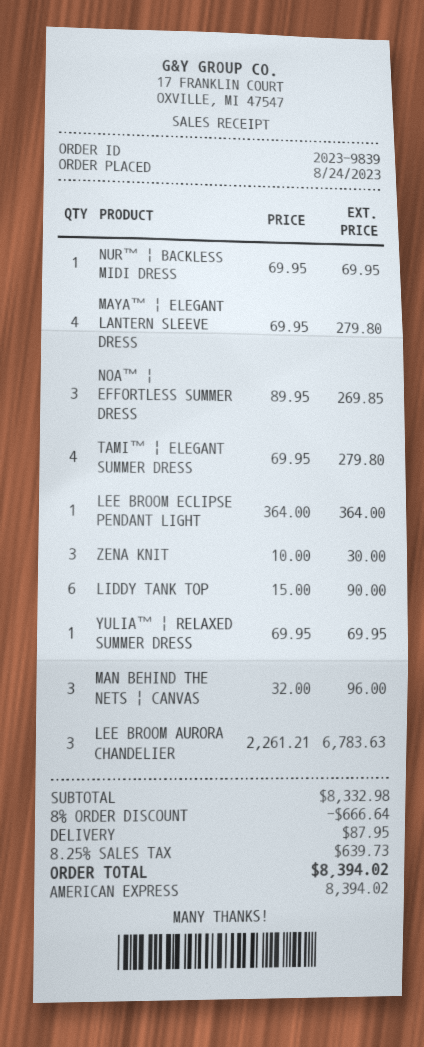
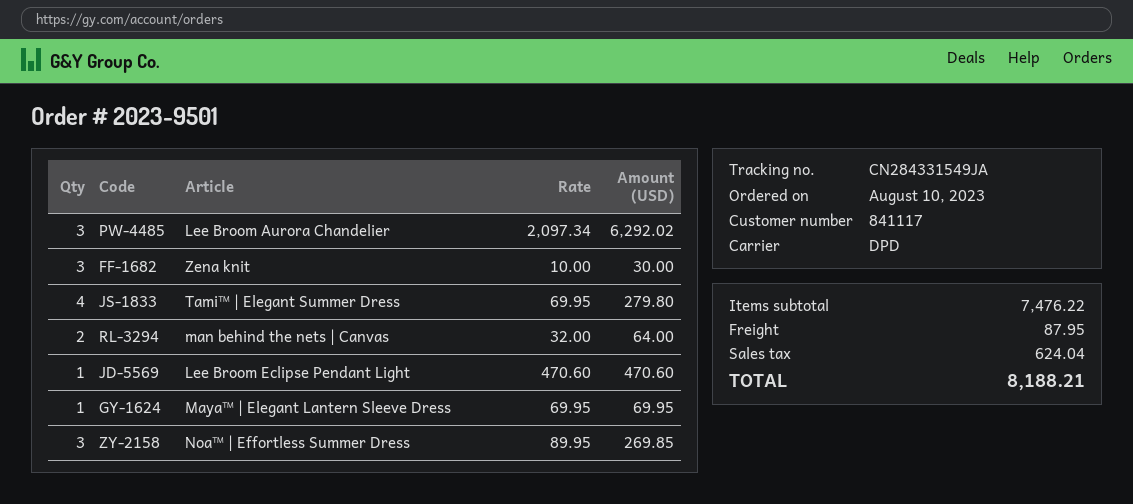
order number: 2023-9839 -> 2023-9501
order date: 2023-08-24 -> 2023-08-10
NUR™ | BACKLESS MIDI DRESS: 1 x 69.95 = 69.95 -> none
MAYA™ | ELEGANT LANTERN SLEEVE DRESS: 4 x 69.95 = 279.80 -> 1 x 69.95 = 69.95
LEE BROOM ECLIPSE PENDANT LIGHT: 1 x 364.00 = 364.00 -> 1 x 470.60 = 470.60
LIDDY TANK TOP: 6 x 15.00 = 90.00 -> none
YULIA™ | RELAXED SUMMER DRESS: 1 x 69.95 = 69.95 -> none
MAN BEHIND THE NETS | CANVAS: 3 x 32.00 = 96.00 -> 2 x 32.00 = 64.00
LEE BROOM AURORA CHANDELIER: 3 x 2261.21 = 6783.63 -> 3 x 2097.34 = 6292.02
subtotal: 8332.98 -> 7476.22
discount: 8% = 666.64 -> none
tax: 639.73 -> 624.04
total: 8394.02 -> 8188.21

